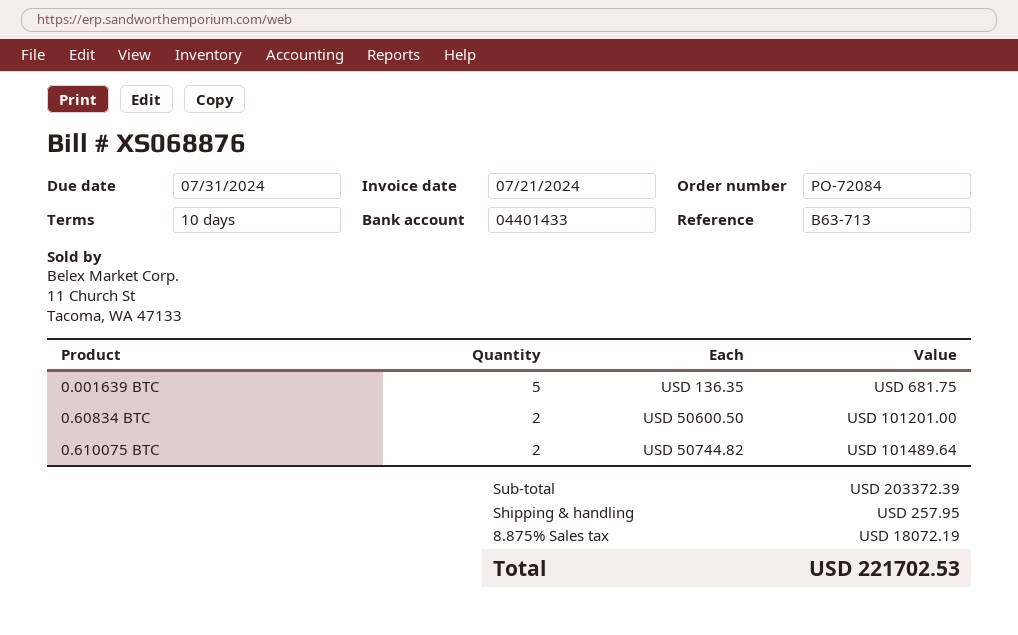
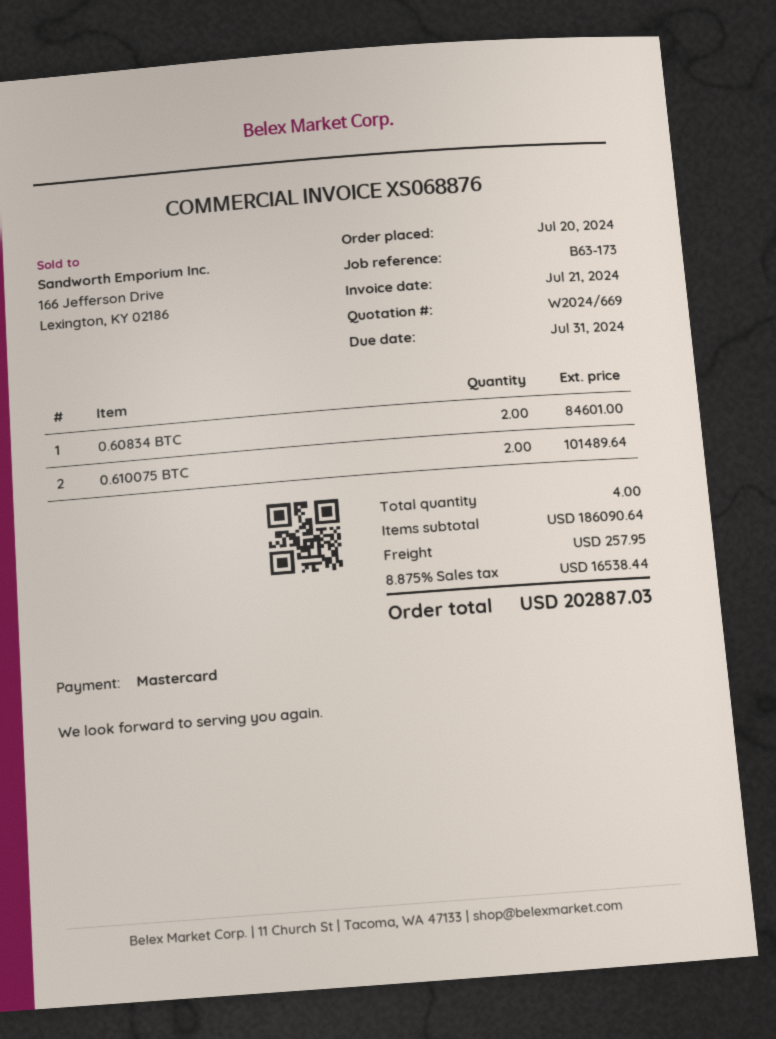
reference: B63-713 -> B63-173
0.001639 BTC: 5 for 681.75 -> none
0.60834 BTC: 2 for 101201.00 -> 2 for 84601.00
subtotal: 203372.39 -> 186090.64
tax: 8.875% = 18072.19 -> 8.875% = 16538.44
total: 221702.53 -> 202887.03

